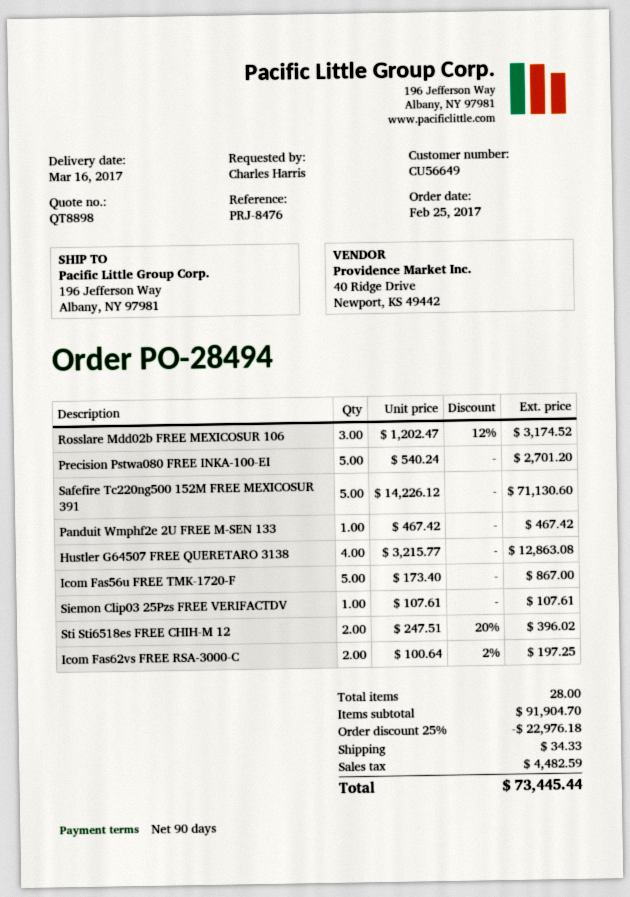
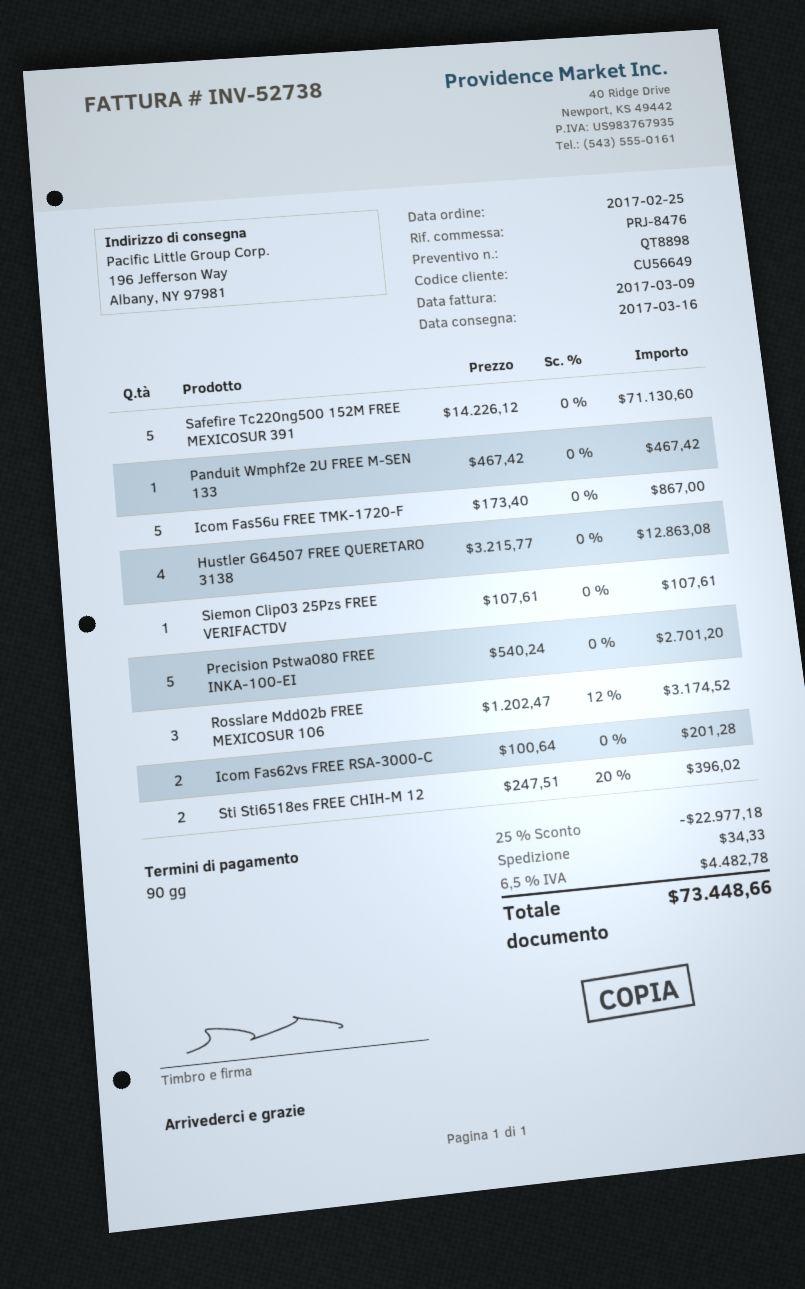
Icom Fas62vs FREE RSA-3000-C: 2 x 100.64 - 2% = 197.25 -> 2 x 100.64 = 201.28
discount: 25% = 22976.18 -> 25% = 22977.18
tax: 4482.59 -> 4482.78
total: 73445.44 -> 73448.66

